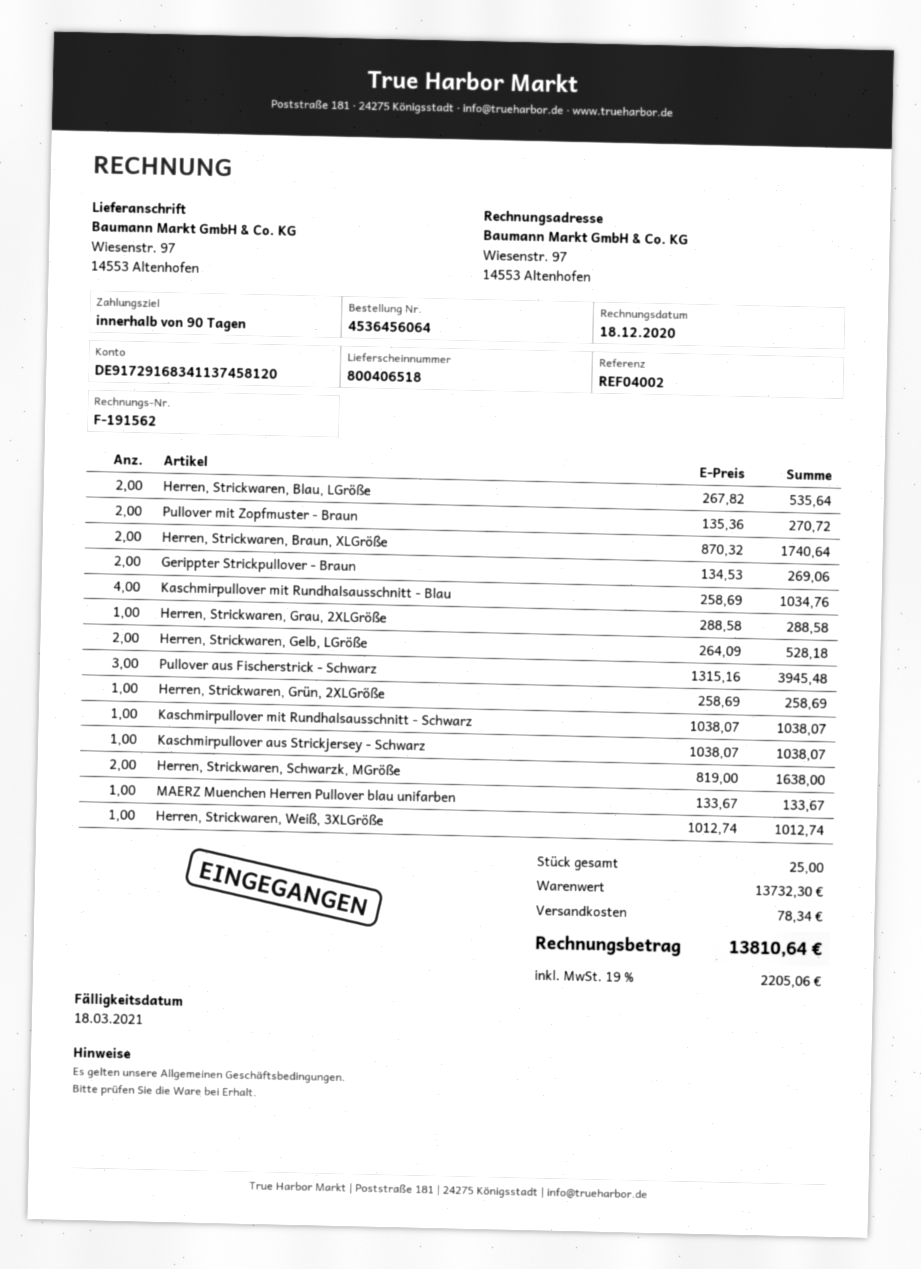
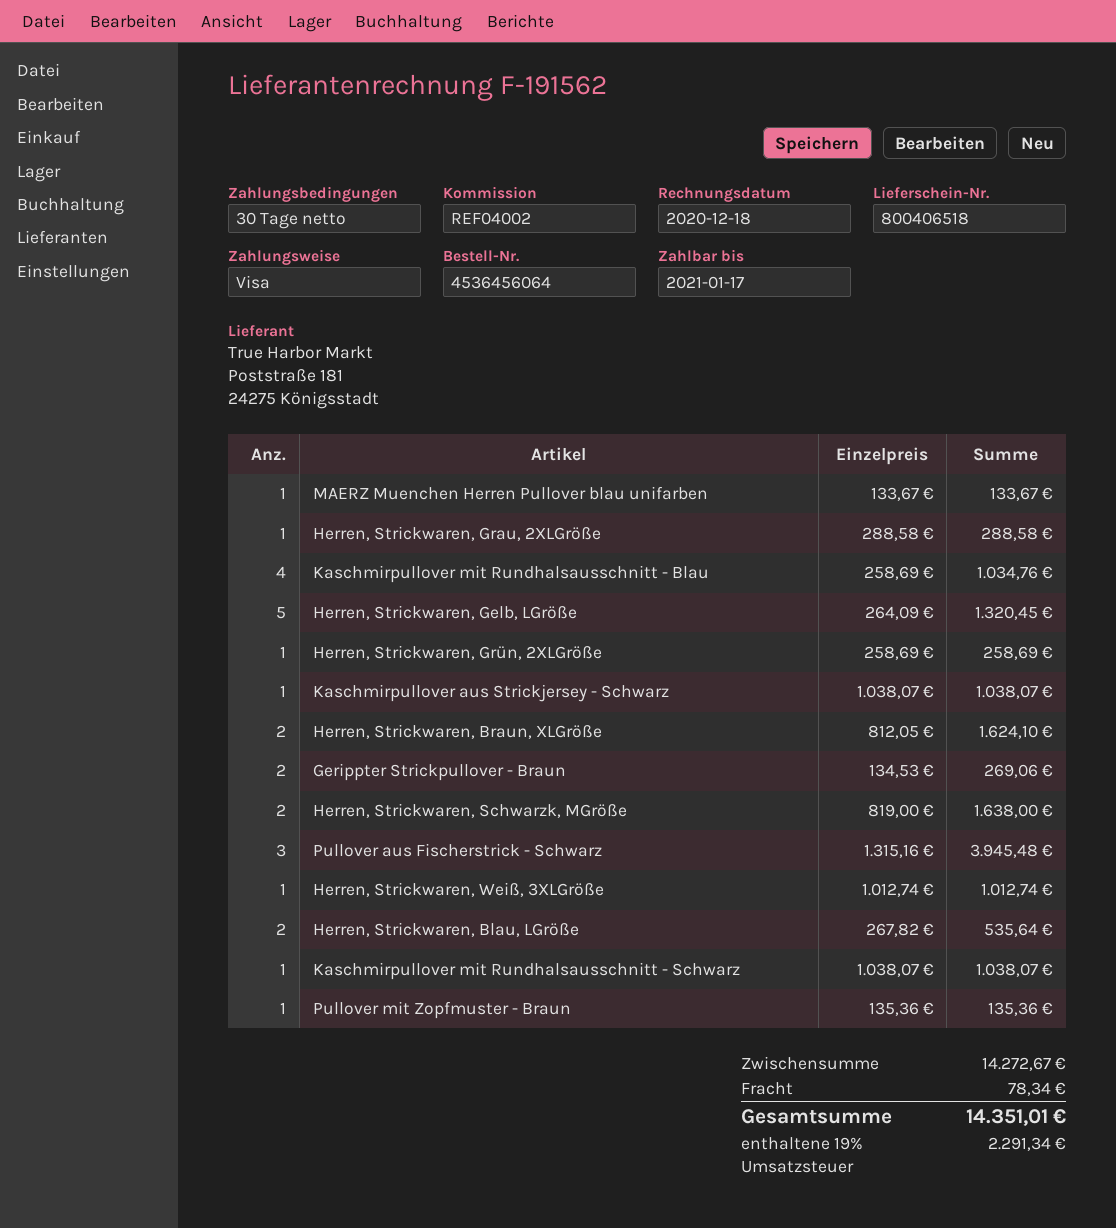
payment terms: 90 days -> 30 days
due date: 2021-03-18 -> 2021-01-17
Pullover mit Zopfmuster - Braun: 2 x 135.36 = 270.72 -> 1 x 135.36 = 135.36
Herren, Strickwaren, Braun, XLGröße: 2 x 870.32 = 1740.64 -> 2 x 812.05 = 1624.10
Herren, Strickwaren, Gelb, LGröße: 2 x 264.09 = 528.18 -> 5 x 264.09 = 1320.45
subtotal: 13732.30 -> 14272.67
tax: 19% = 2205.06 -> 19% = 2291.34
total: 13810.64 -> 14351.01

